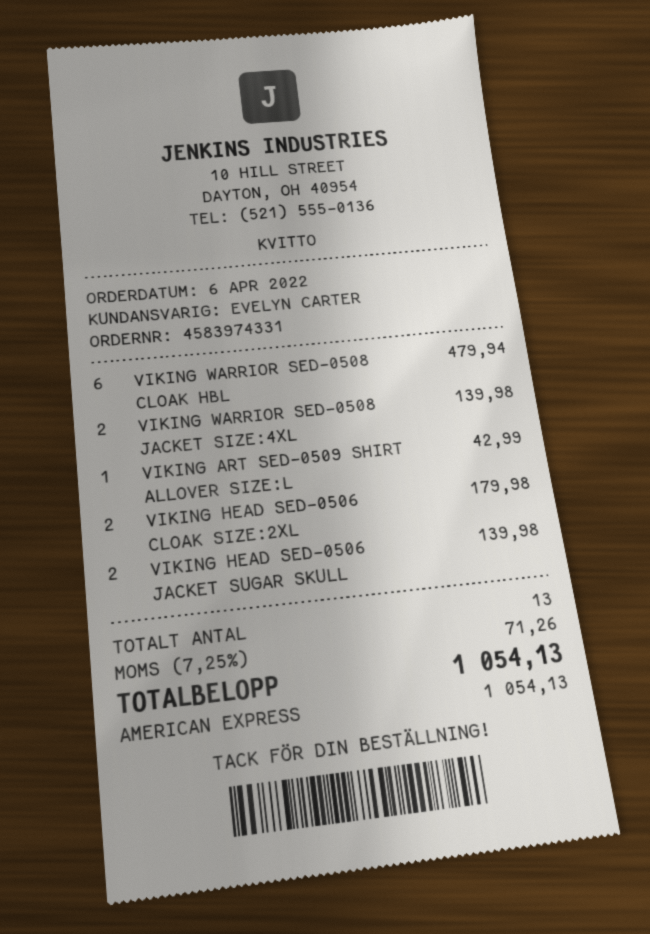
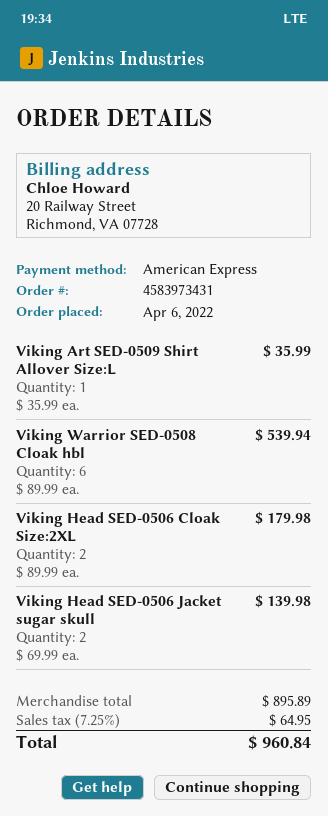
order number: 4583974331 -> 4583973431
VIKING WARRIOR SED-0508 CLOAK HBL: 6 for 479.94 -> 6 for 539.94
VIKING WARRIOR SED-0508 JACKET SIZE:4XL: 2 for 139.98 -> none
VIKING ART SED-0509 SHIRT ALLOVER SIZE:L: 1 for 42.99 -> 1 for 35.99
tax: 7.25% = 71.26 -> 7.25% = 64.95
total: 1054.13 -> 960.84

